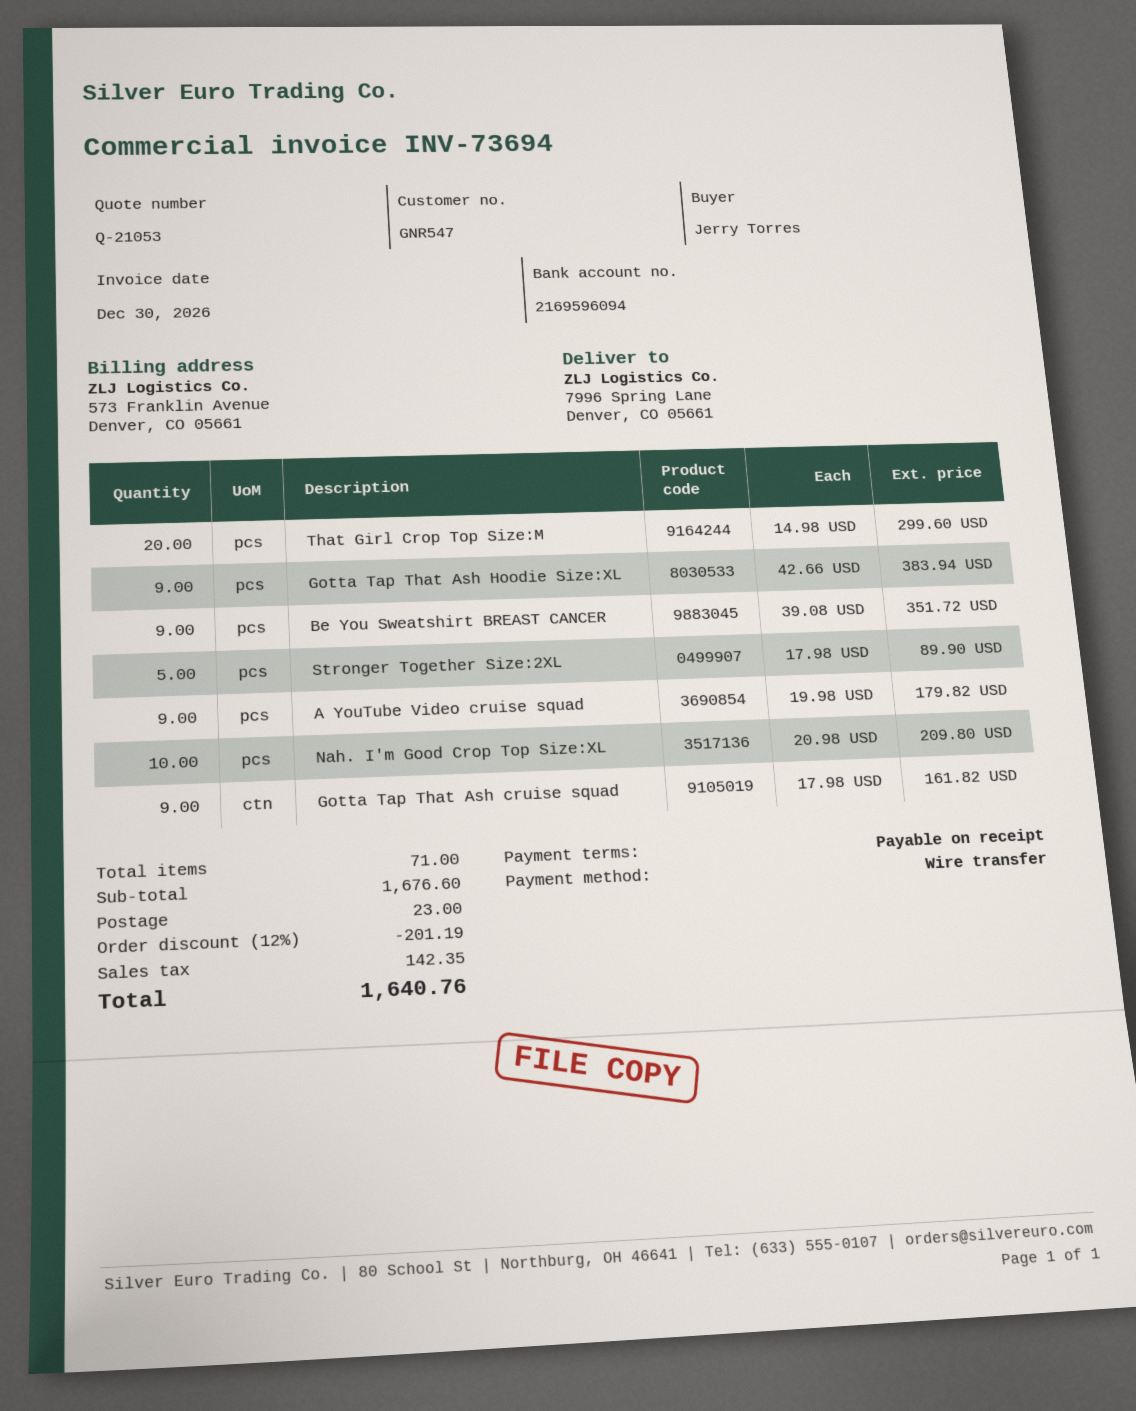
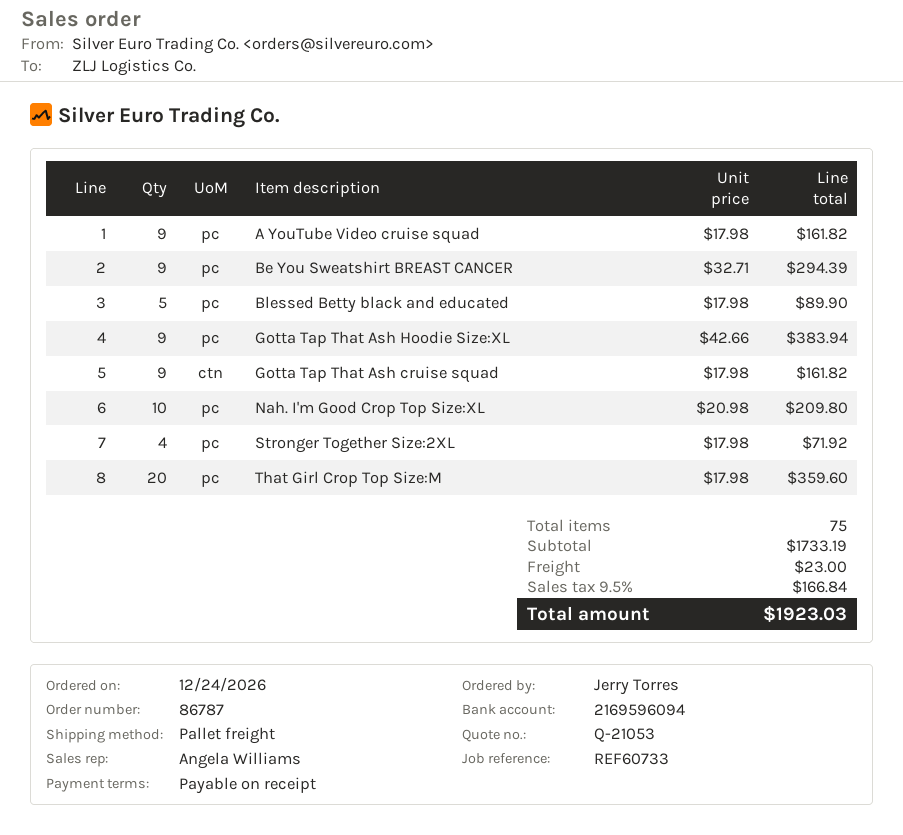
That Girl Crop Top Size:M: 20 x 14.98 = 299.60 -> 20 x 17.98 = 359.60
Be You Sweatshirt BREAST CANCER: 9 x 39.08 = 351.72 -> 9 x 32.71 = 294.39
Stronger Together Size:2XL: 5 x 17.98 = 89.90 -> 4 x 17.98 = 71.92
A YouTube Video cruise squad: 9 x 19.98 = 179.82 -> 9 x 17.98 = 161.82
Blessed Betty black and educated: none -> 5 x 17.98 = 89.90
total quantity: 71 -> 75
subtotal: 1676.60 -> 1733.19
discount: 12% = 201.19 -> none
tax: 142.35 -> 166.84
total: 1640.76 -> 1923.03

